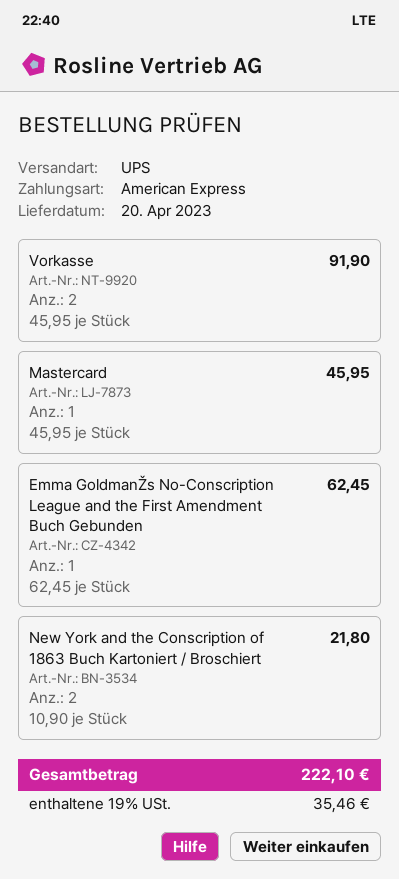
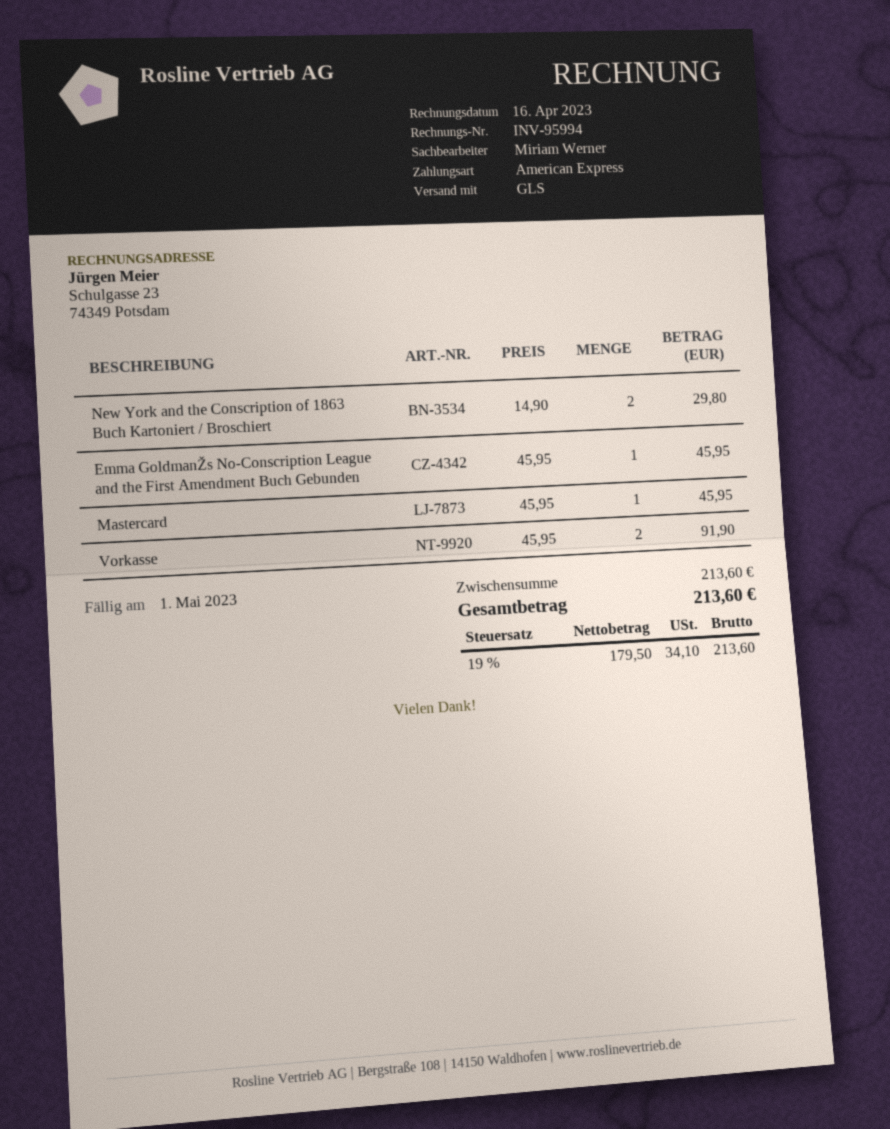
shipping method: UPS -> GLS
Emma GoldmanŽs No-Conscription League and the First Amendment Buch Gebunden: 1 x 62.45 = 62.45 -> 1 x 45.95 = 45.95
New York and the Conscription of 1863 Buch Kartoniert / Broschiert: 2 x 10.90 = 21.80 -> 2 x 14.90 = 29.80
tax: 19% = 35.46 -> 19% = 34.10
total: 222.10 -> 213.60

